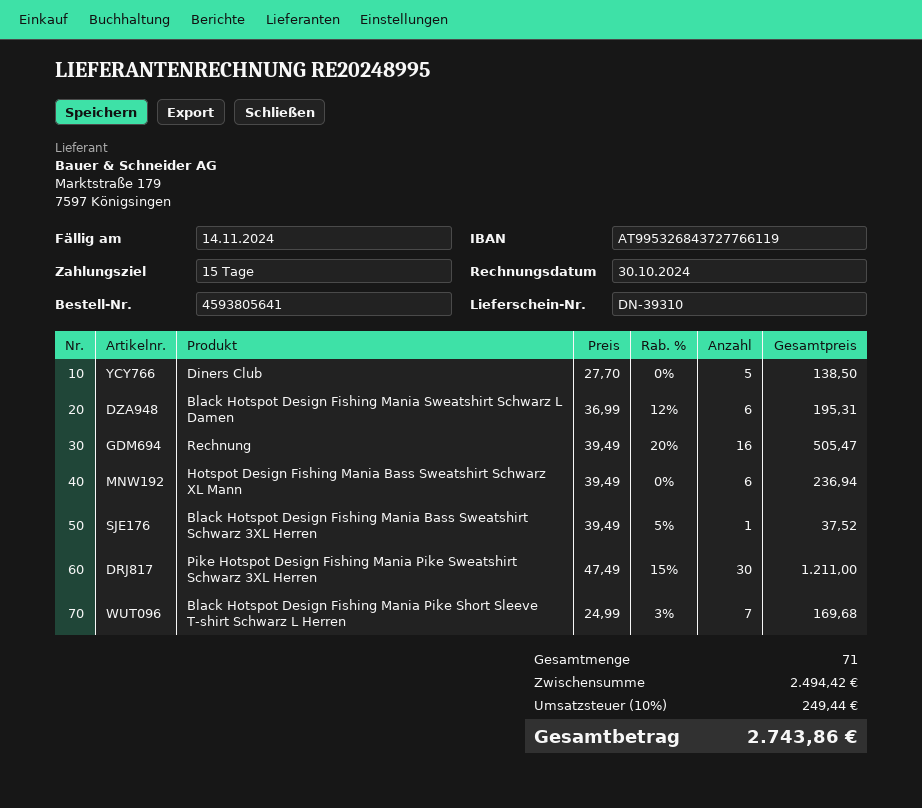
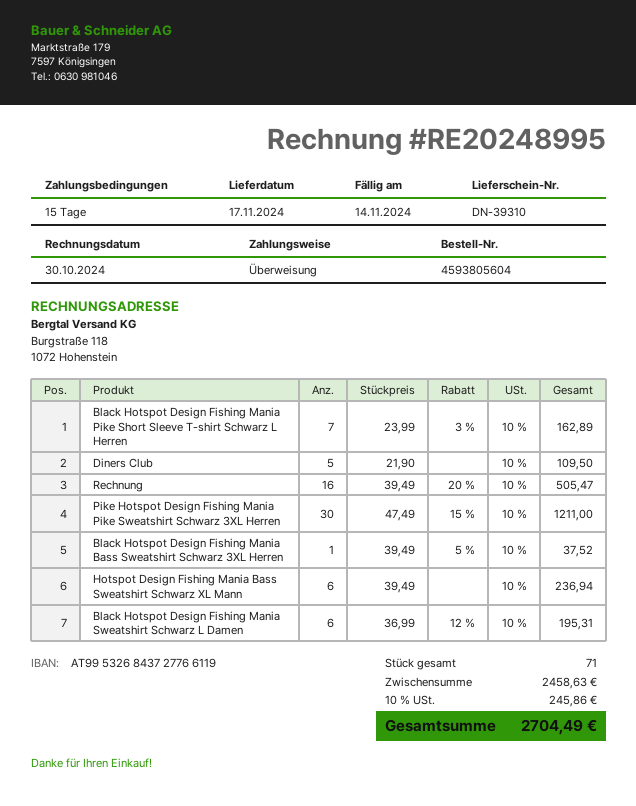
order number: 4593805641 -> 4593805604
Diners Club: 5 x 27.70 = 138.50 -> 5 x 21.90 = 109.50
Black Hotspot Design Fishing Mania Pike Short Sleeve T-shirt Schwarz L Herren: 7 x 24.99 - 3% = 169.68 -> 7 x 23.99 - 3% = 162.89
subtotal: 2494.42 -> 2458.63
tax: 10% = 249.44 -> 10% = 245.86
total: 2743.86 -> 2704.49

